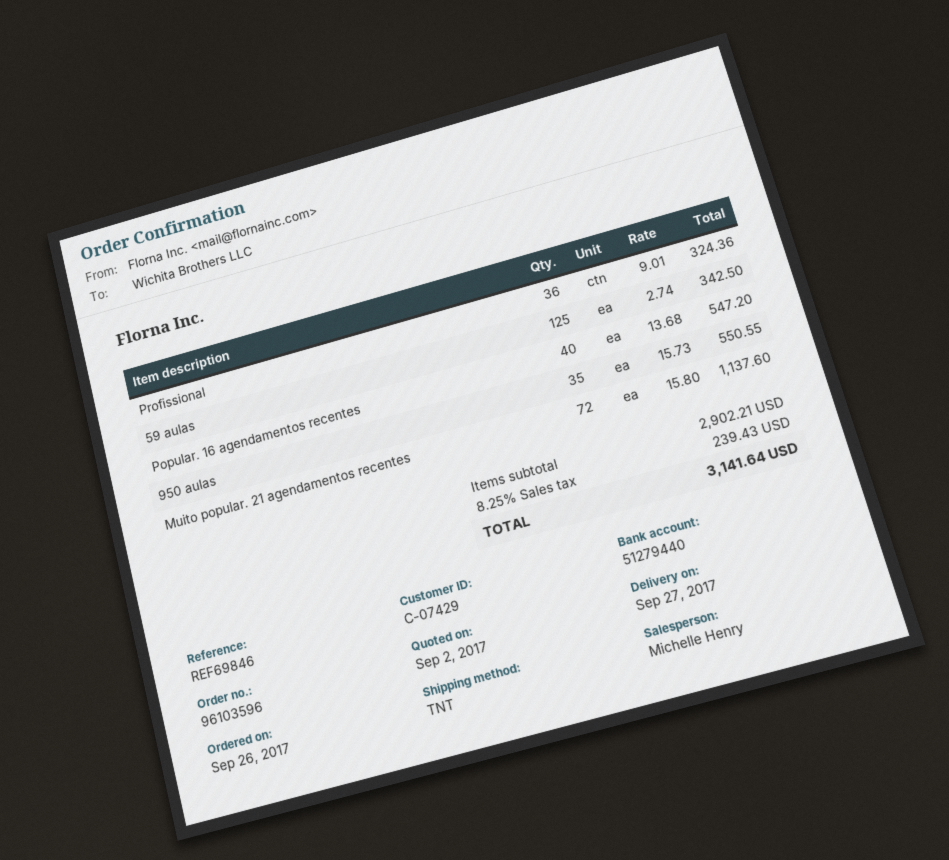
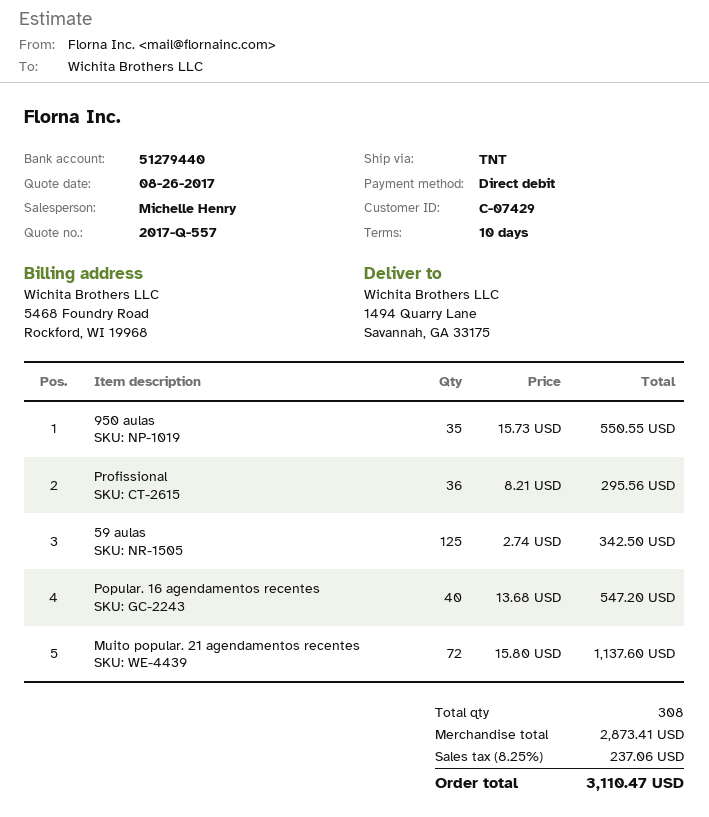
quote date: 2017-09-02 -> 2017-08-26
Profissional: 36 x 9.01 = 324.36 -> 36 x 8.21 = 295.56
subtotal: 2902.21 -> 2873.41
tax: 8.25% = 239.43 -> 8.25% = 237.06
total: 3141.64 -> 3110.47

